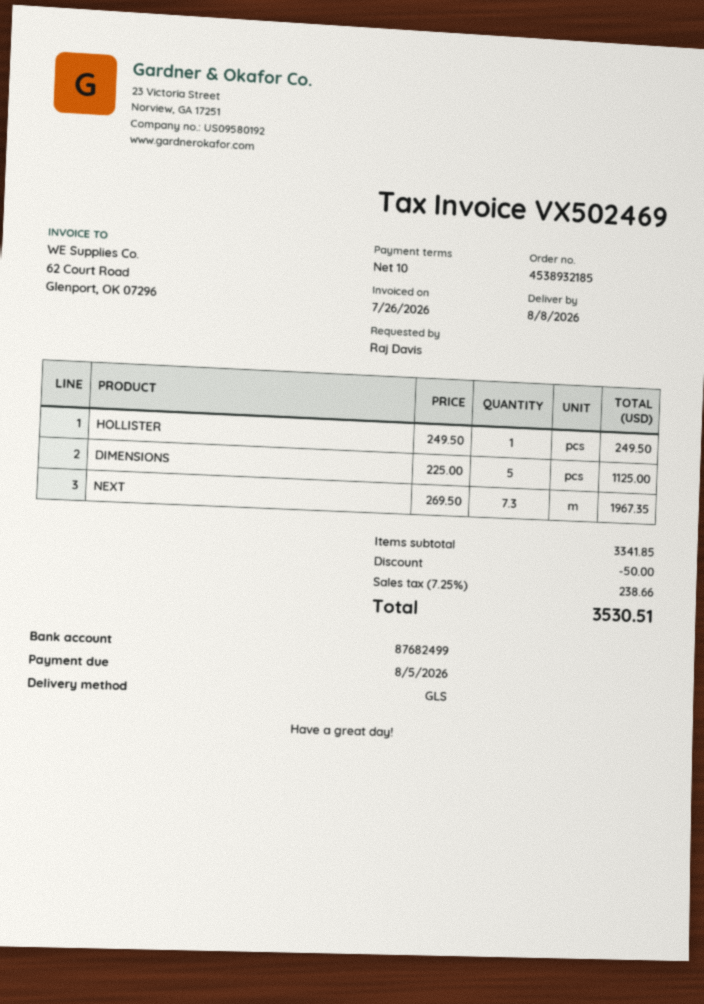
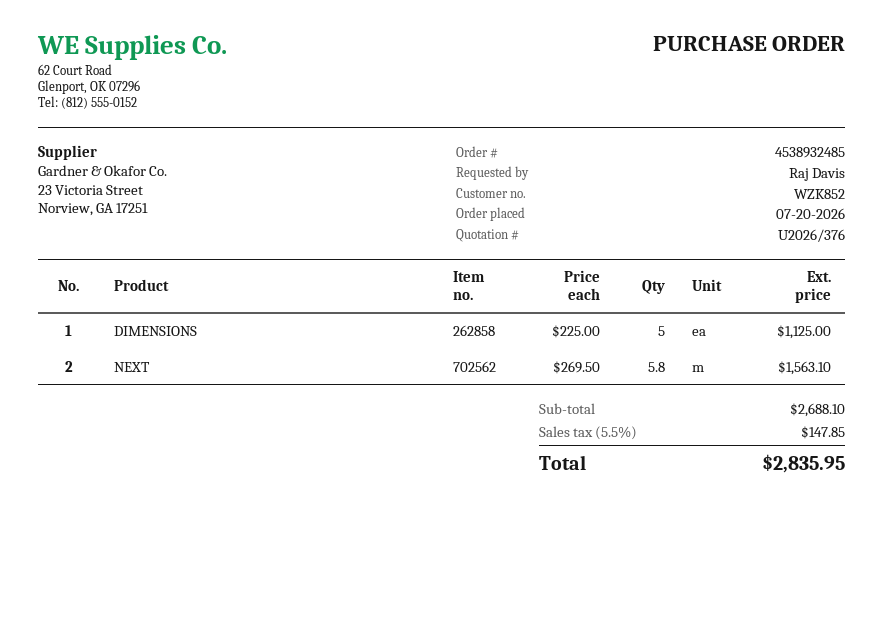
order number: 4538932185 -> 4538932485
HOLLISTER: 1 x 249.50 = 249.50 -> none
NEXT: 7.3 x 269.50 = 1967.35 -> 5.8 x 269.50 = 1563.10
subtotal: 3341.85 -> 2688.10
discount: 50.00 -> none
tax: 7.25% = 238.66 -> 5.5% = 147.85
total: 3530.51 -> 2835.95

